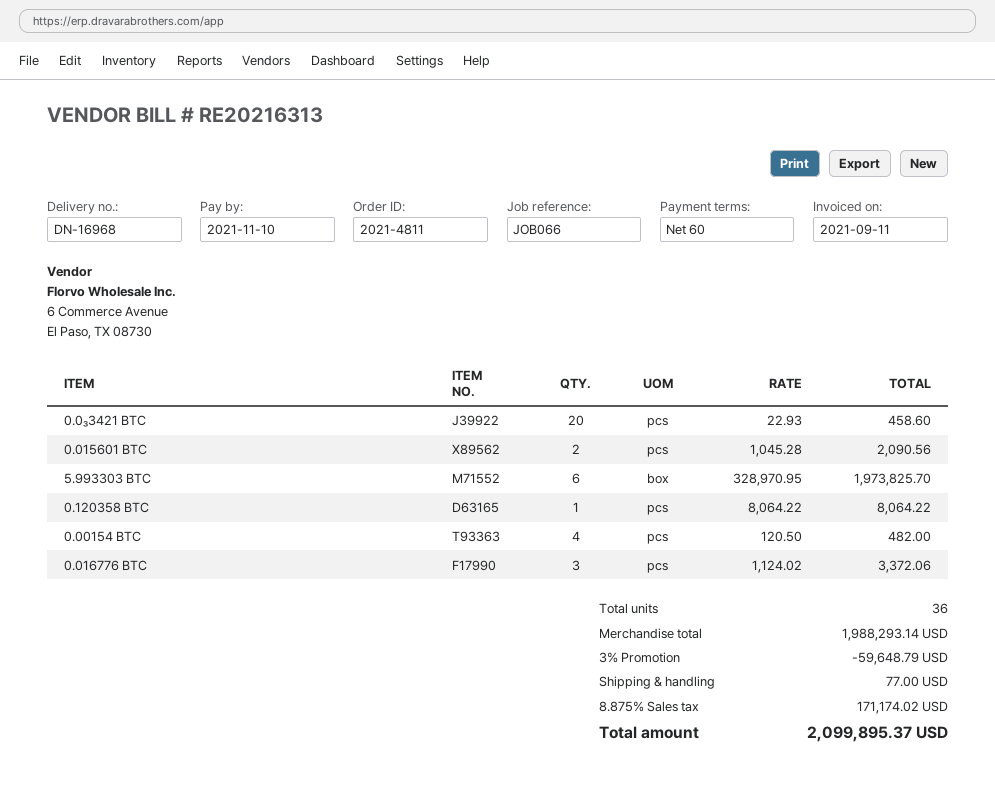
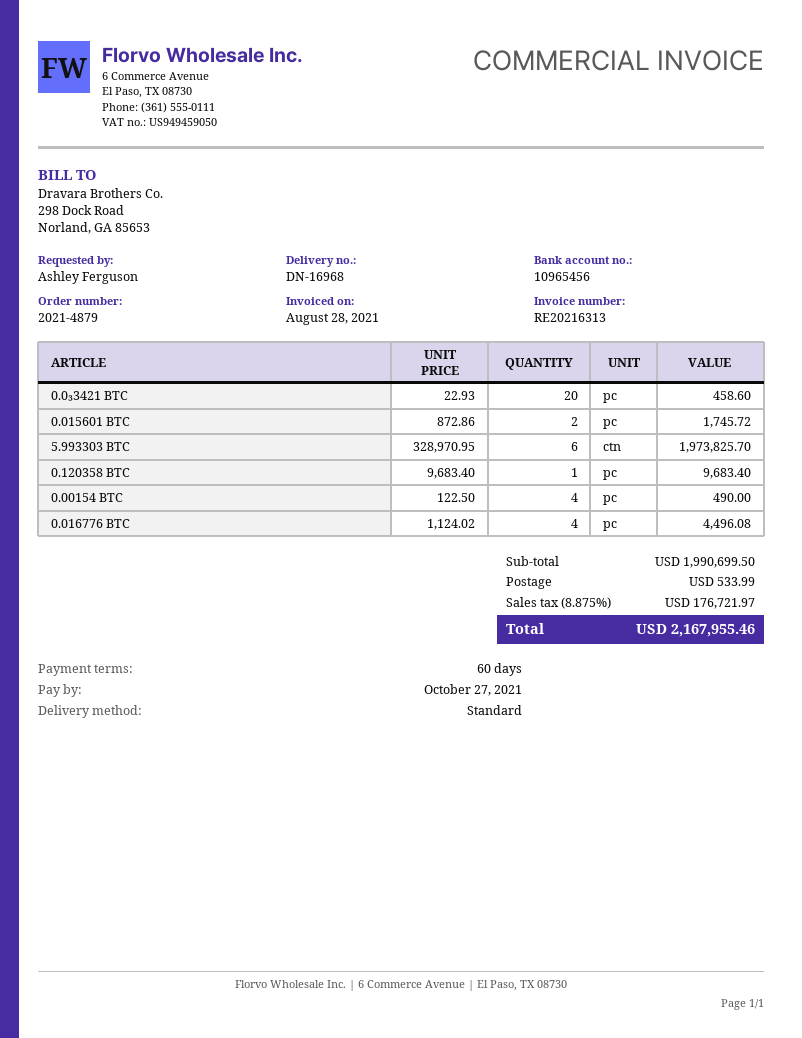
order number: 2021-4811 -> 2021-4879
invoice date: 2021-09-11 -> 2021-08-28
due date: 2021-11-10 -> 2021-10-27
0.015601 BTC: 2 x 1045.28 = 2090.56 -> 2 x 872.86 = 1745.72
0.120358 BTC: 1 x 8064.22 = 8064.22 -> 1 x 9683.40 = 9683.40
0.00154 BTC: 4 x 120.50 = 482.00 -> 4 x 122.50 = 490.00
0.016776 BTC: 3 x 1124.02 = 3372.06 -> 4 x 1124.02 = 4496.08
subtotal: 1988293.14 -> 1990699.50
discount: 3% = 59648.79 -> none
shipping: 77.00 -> 533.99
tax: 8.875% = 171174.02 -> 8.875% = 176721.97
total: 2099895.37 -> 2167955.46

